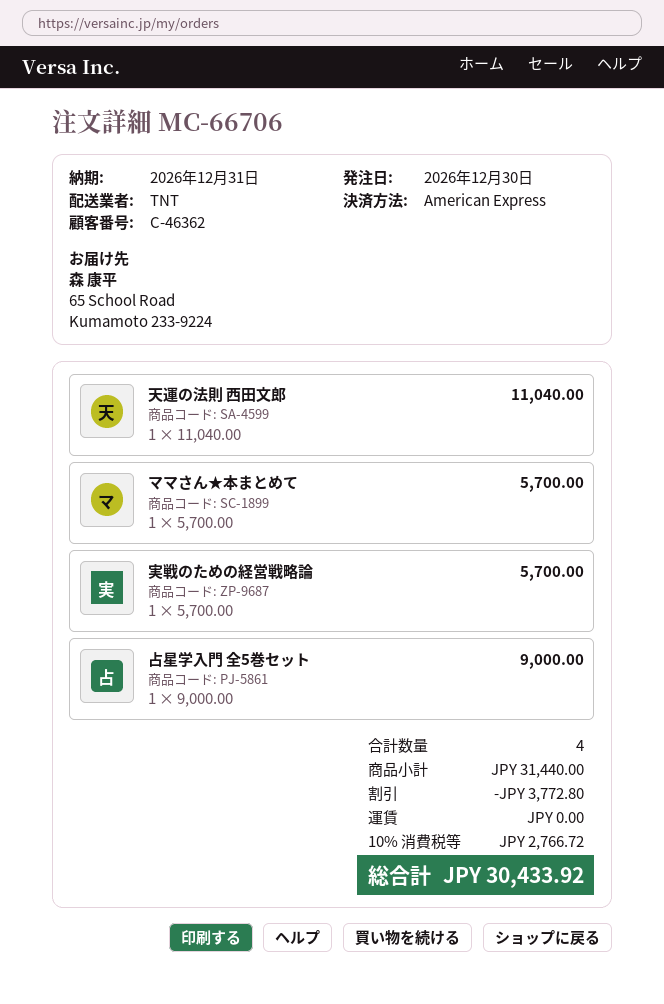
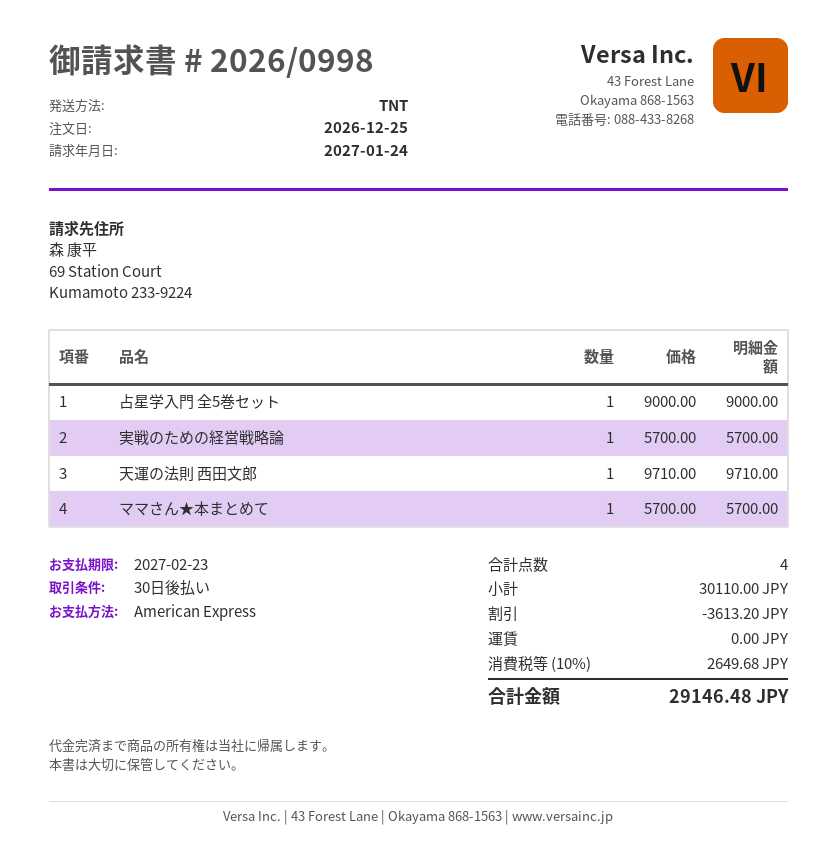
order date: 2026-12-30 -> 2026-12-25
天運の法則 西田文郎: 1 x 11040.00 = 11040.00 -> 1 x 9710.00 = 9710.00
subtotal: 31440.00 -> 30110.00
discount: 3772.80 -> 3613.20
tax: 10% = 2766.72 -> 10% = 2649.68
total: 30433.92 -> 29146.48

